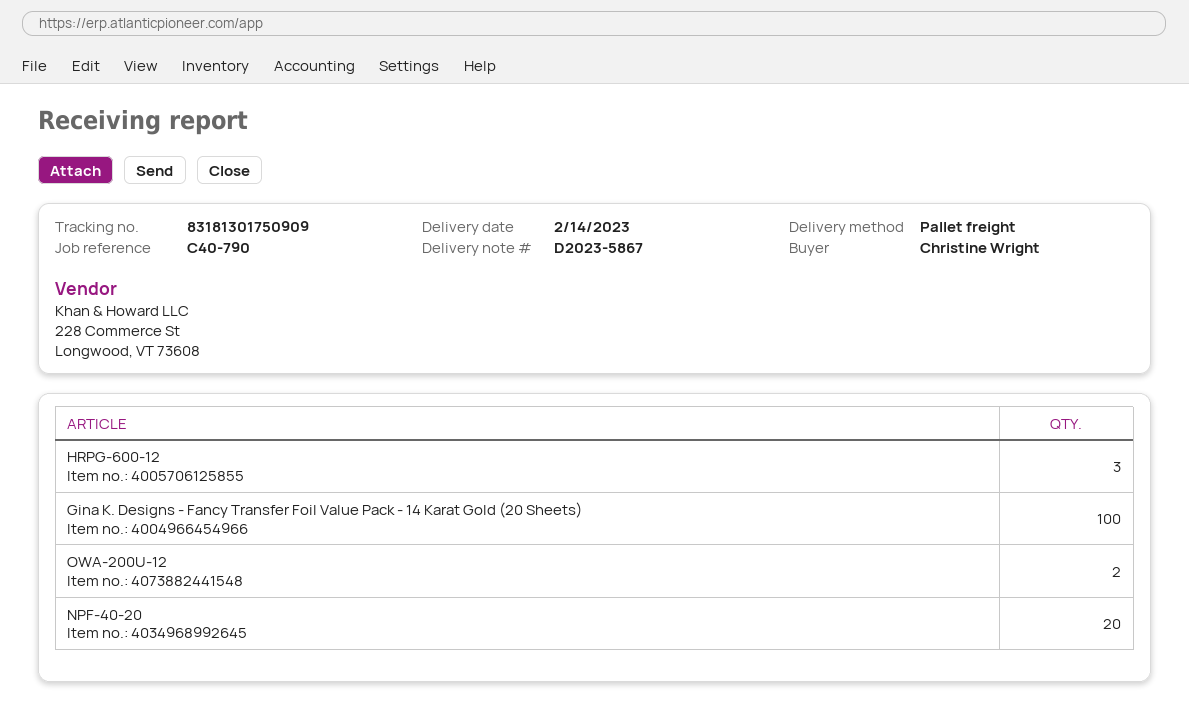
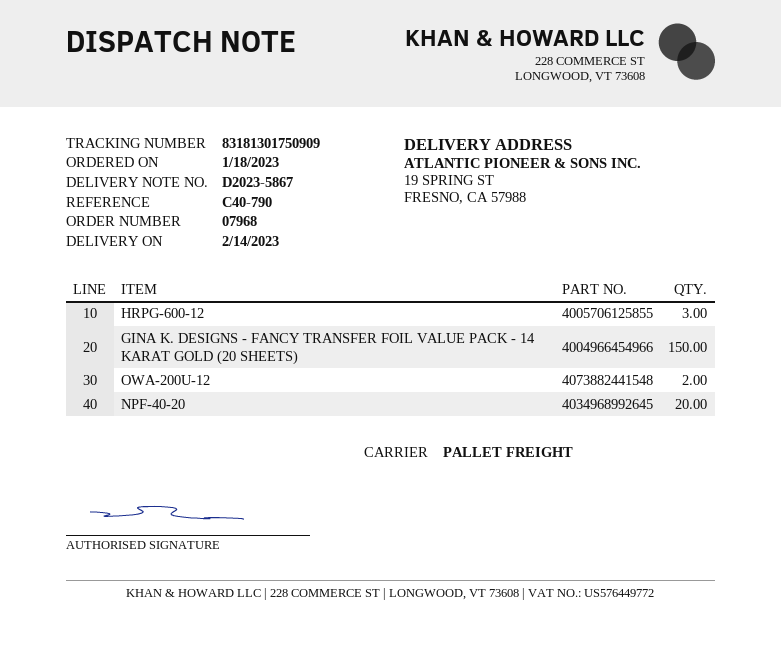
Gina K. Designs - Fancy Transfer Foil Value Pack - 14 Karat Gold (20 Sheets): 100 -> 150

